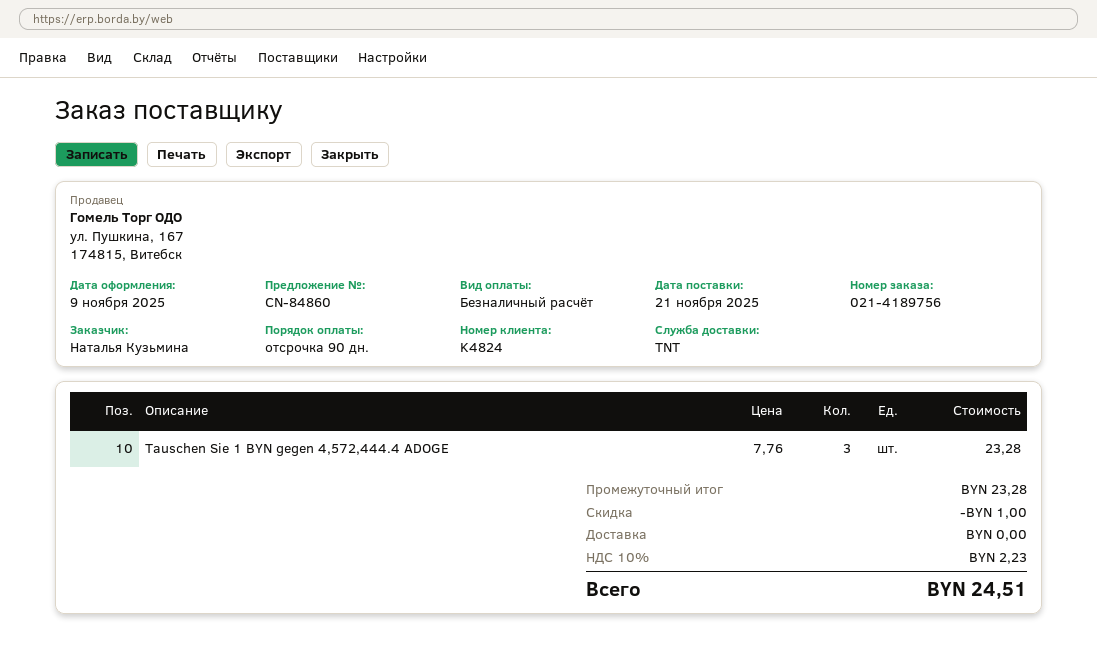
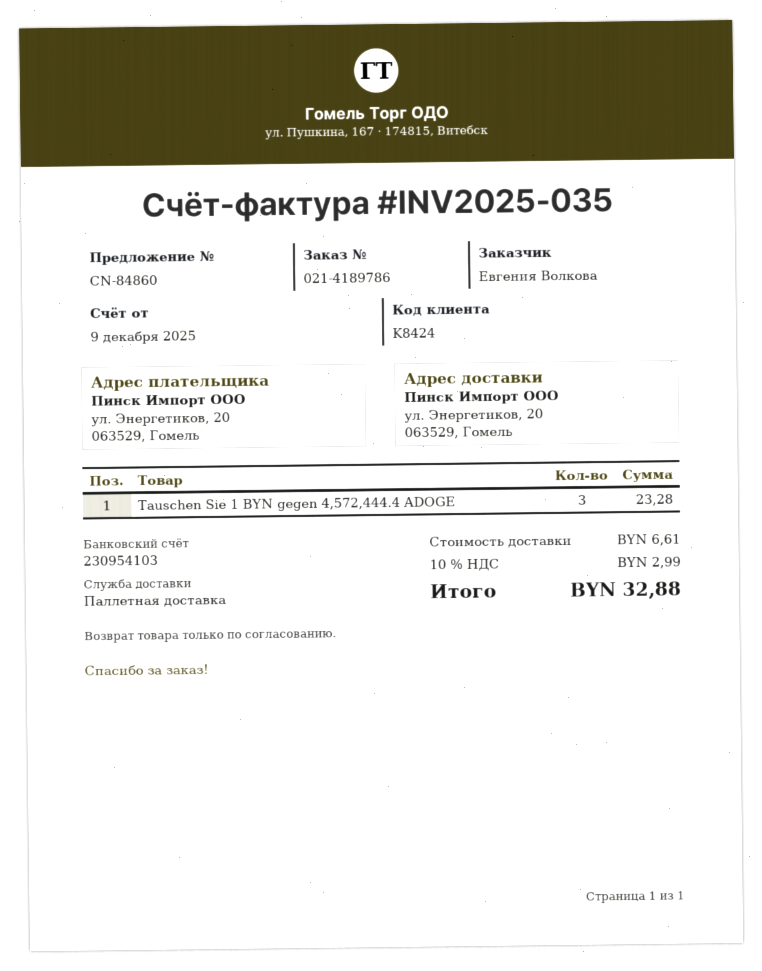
order number: 021-4189756 -> 021-4189786
customer number: K4824 -> K8424
ordered by: Наталья Кузьмина -> Евгения Волкова
shipping method: TNT -> pallet freight
discount: 1.00 -> none
shipping: 0.00 -> 6.61
tax: 10% = 2.23 -> 10% = 2.99
total: 24.51 -> 32.88

